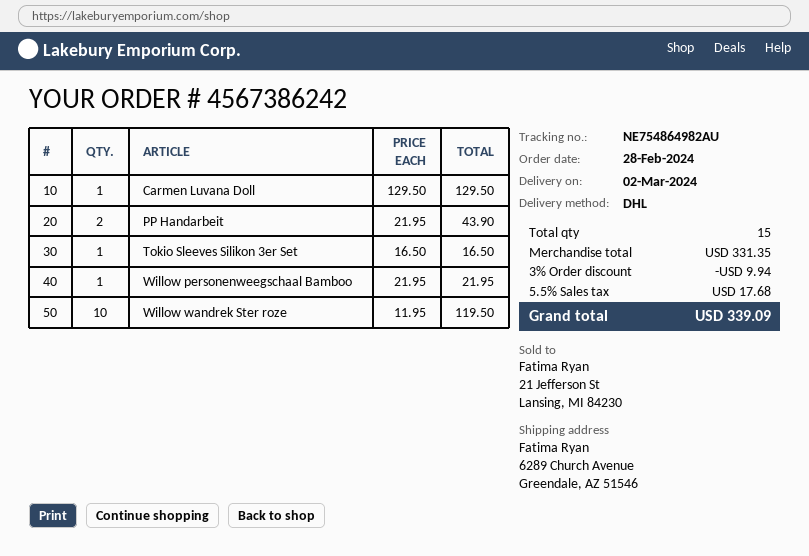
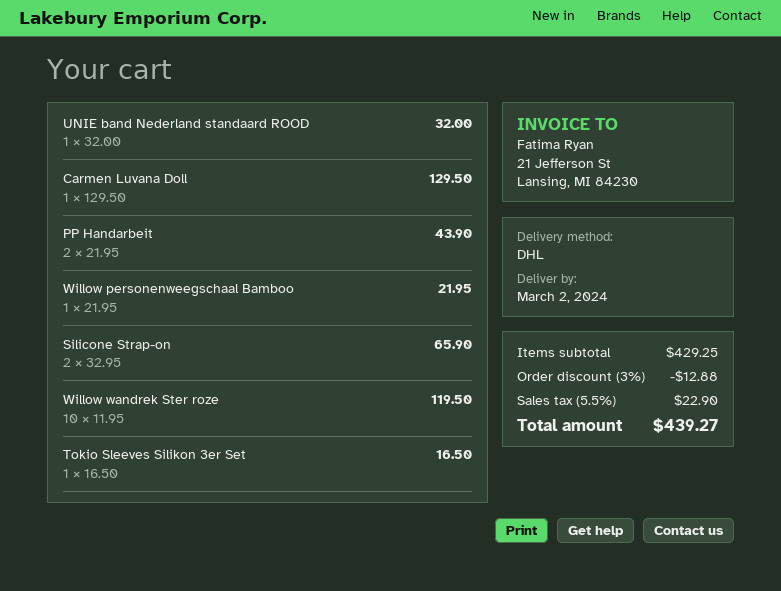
UNIE band Nederland standaard ROOD: none -> 1 x 32.00 = 32.00
Silicone Strap-on: none -> 2 x 32.95 = 65.90
subtotal: 331.35 -> 429.25
discount: 3% = 9.94 -> 3% = 12.88
tax: 5.5% = 17.68 -> 5.5% = 22.90
total: 339.09 -> 439.27

